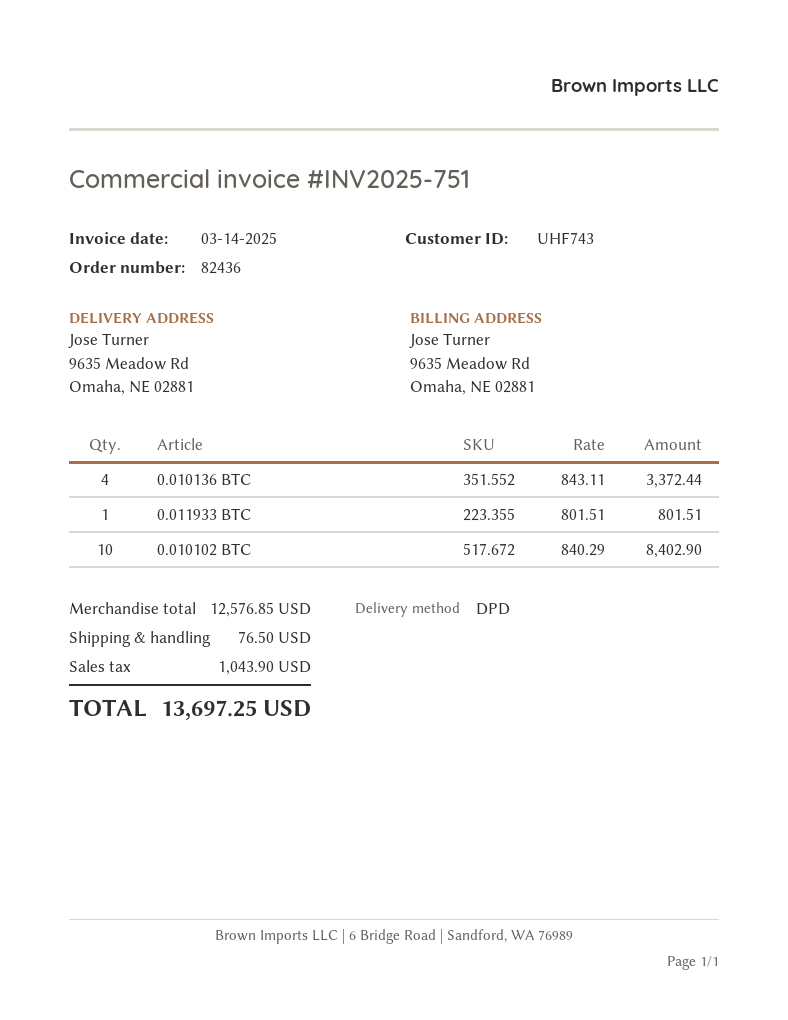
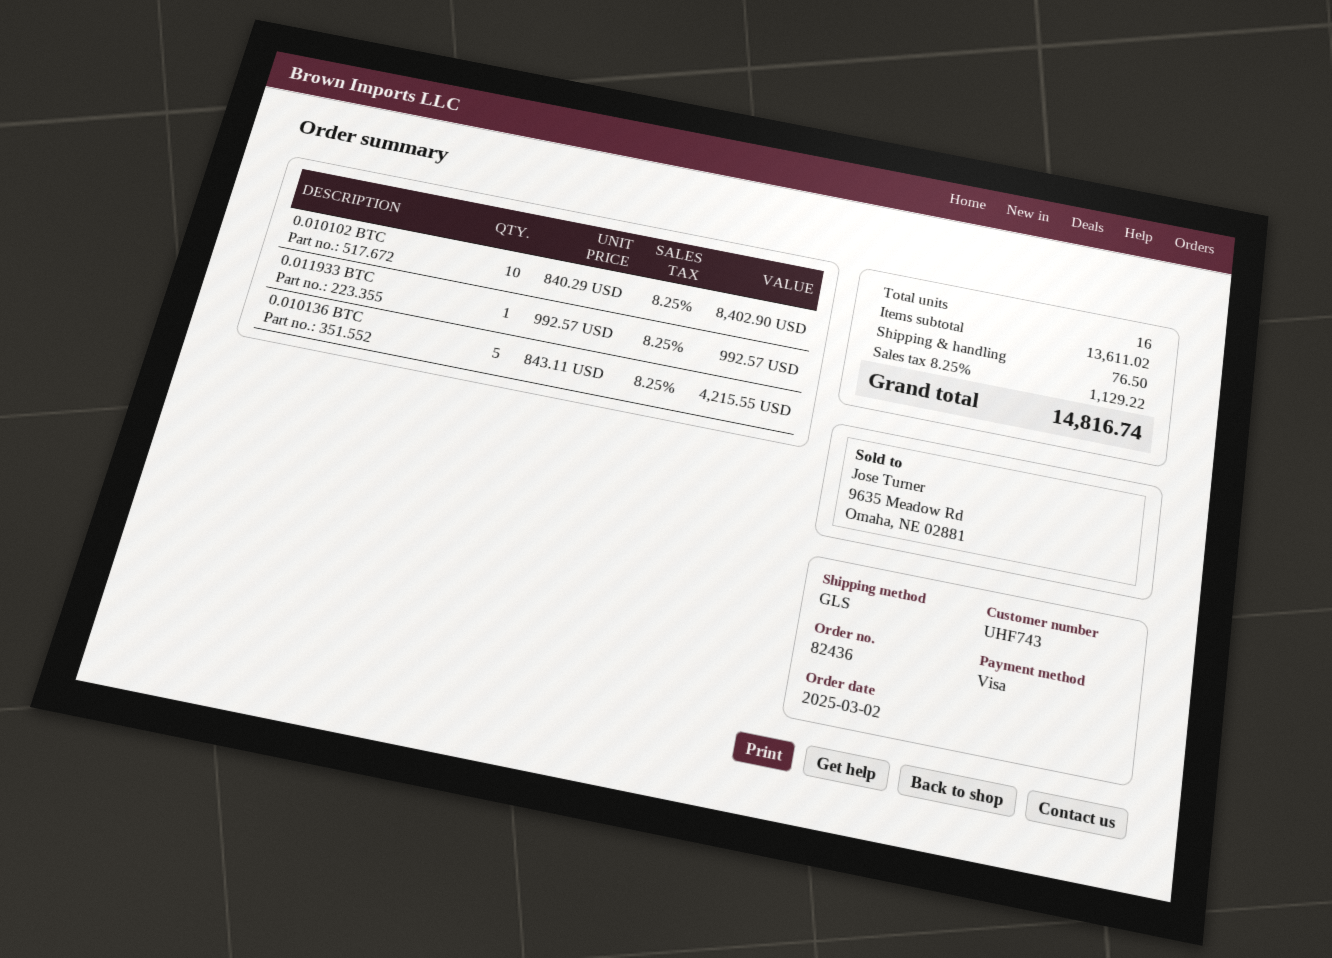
shipping method: DPD -> GLS
0.010136 BTC: 4 x 843.11 = 3372.44 -> 5 x 843.11 = 4215.55
0.011933 BTC: 1 x 801.51 = 801.51 -> 1 x 992.57 = 992.57
subtotal: 12576.85 -> 13611.02
tax: 1043.90 -> 1129.22
total: 13697.25 -> 14816.74

